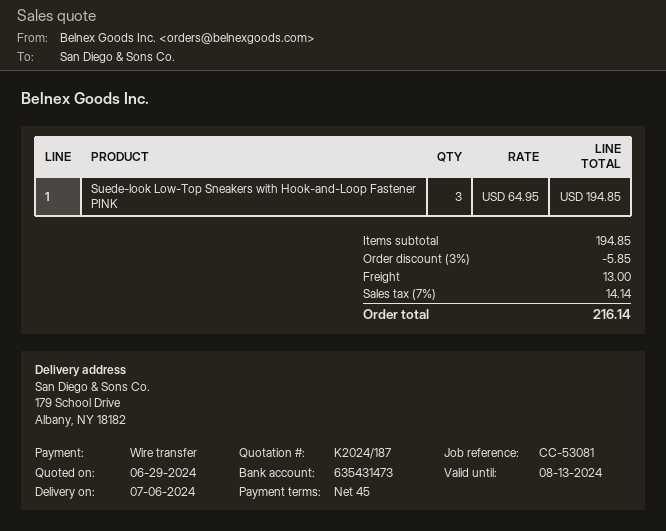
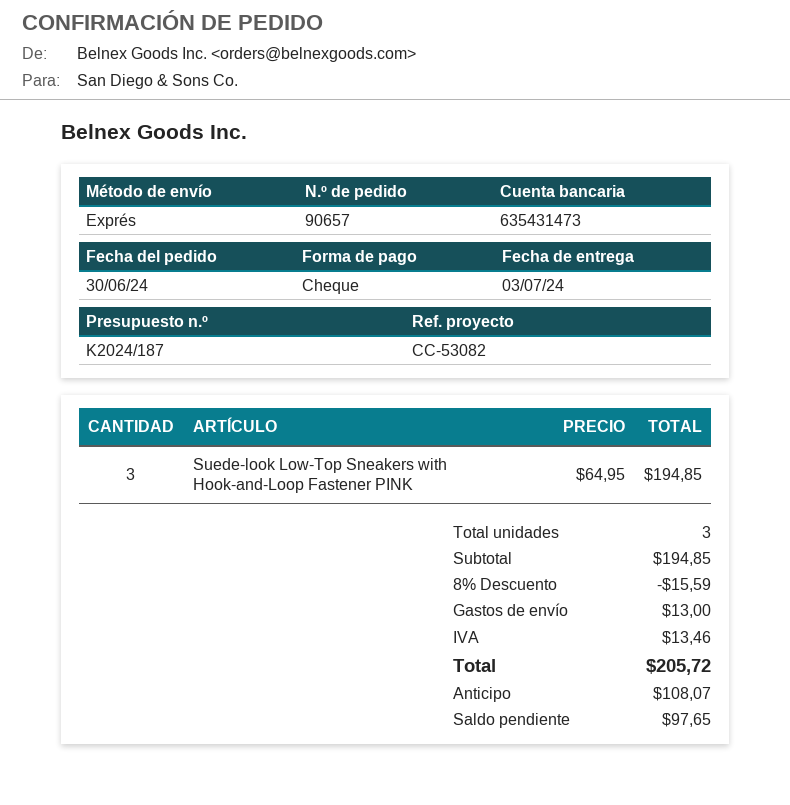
delivery date: 2024-07-06 -> 2024-07-03
reference: CC-53081 -> CC-53082
payment method: bank transfer -> cheque
discount: 3% = 5.85 -> 8% = 15.59
tax: 14.14 -> 13.46
total: 216.14 -> 205.72

